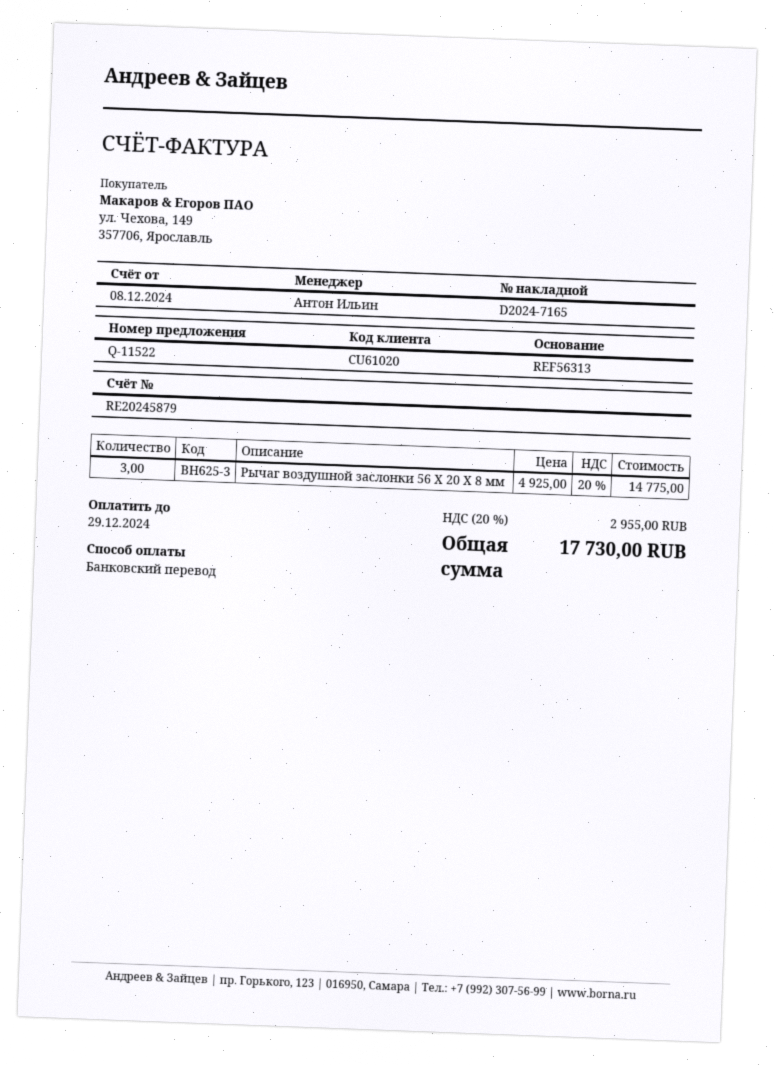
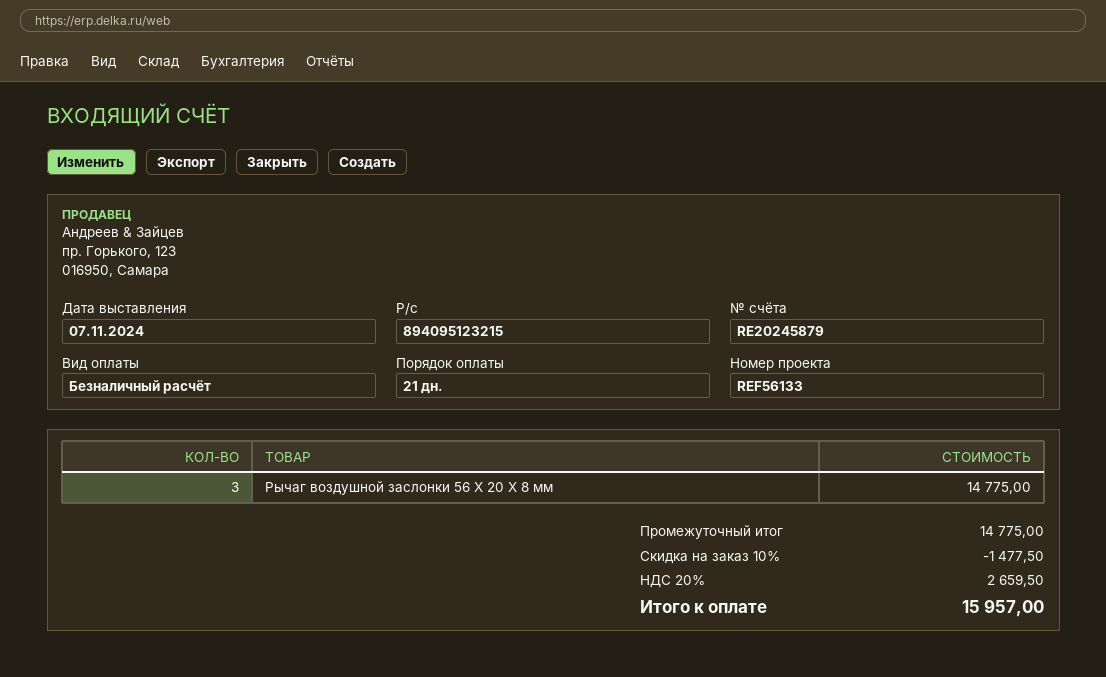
invoice date: 2024-12-08 -> 2024-11-07
reference: REF56313 -> REF56133
discount: none -> 10% = 1477.50
tax: 20% = 2955.00 -> 20% = 2659.50
total: 17730.00 -> 15957.00

